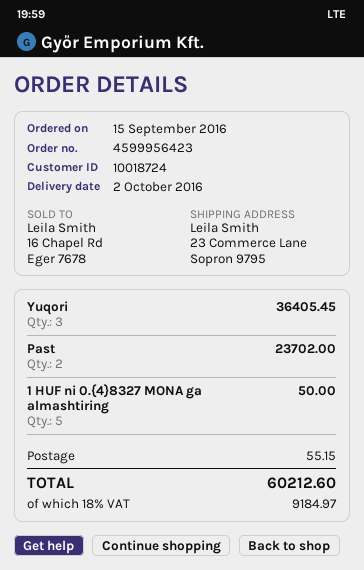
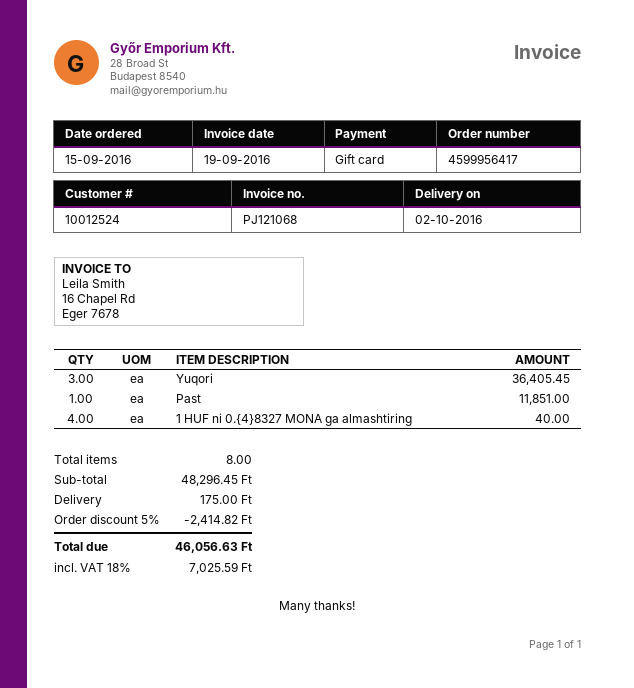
order number: 4599956423 -> 4599956417
customer number: 10018724 -> 10012524
Past: 2 for 23702.00 -> 1 for 11851.00
1 HUF ni 0.{4}8327 MONA ga almashtiring: 5 for 50.00 -> 4 for 40.00
discount: none -> 5% = 2414.82
shipping: 55.15 -> 175.00
tax: 18% = 9184.97 -> 18% = 7025.59
total: 60212.60 -> 46056.63

